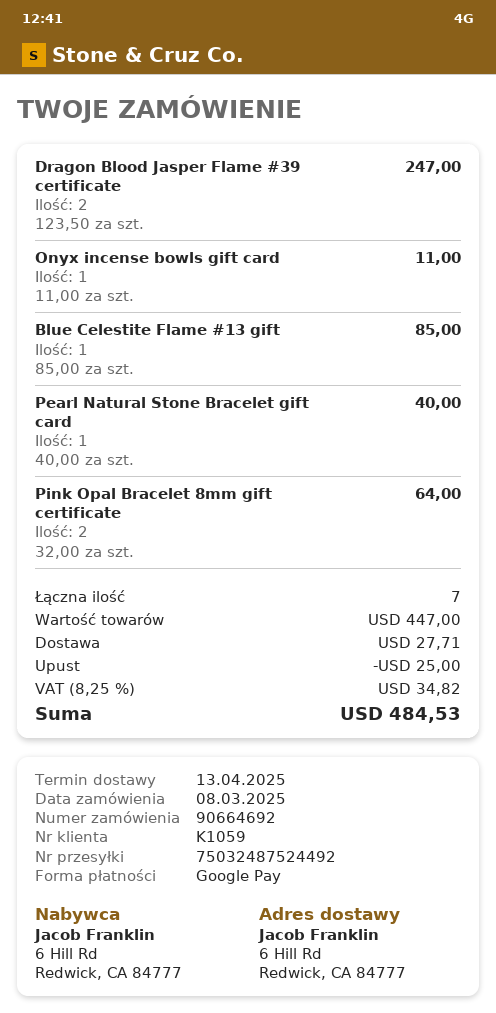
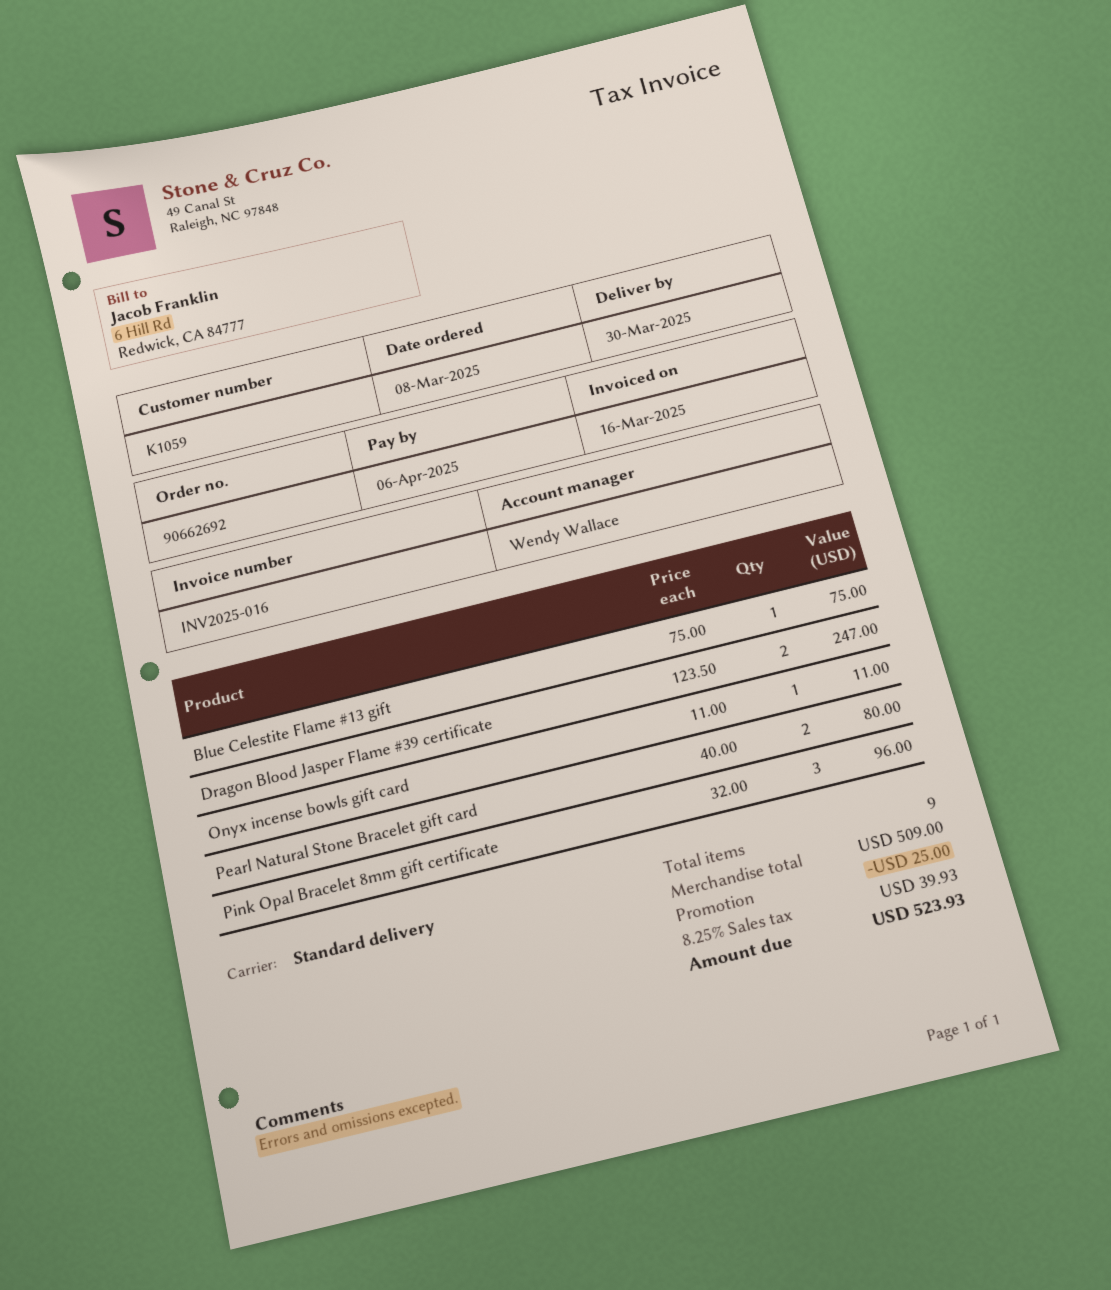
order number: 90664692 -> 90662692
delivery date: 2025-04-13 -> 2025-03-30
Blue Celestite Flame #13 gift: 1 x 85.00 = 85.00 -> 1 x 75.00 = 75.00
Pearl Natural Stone Bracelet gift card: 1 x 40.00 = 40.00 -> 2 x 40.00 = 80.00
Pink Opal Bracelet 8mm gift certificate: 2 x 32.00 = 64.00 -> 3 x 32.00 = 96.00
total quantity: 7 -> 9
subtotal: 447.00 -> 509.00
shipping: 27.71 -> none
tax: 8.25% = 34.82 -> 8.25% = 39.93
total: 484.53 -> 523.93

